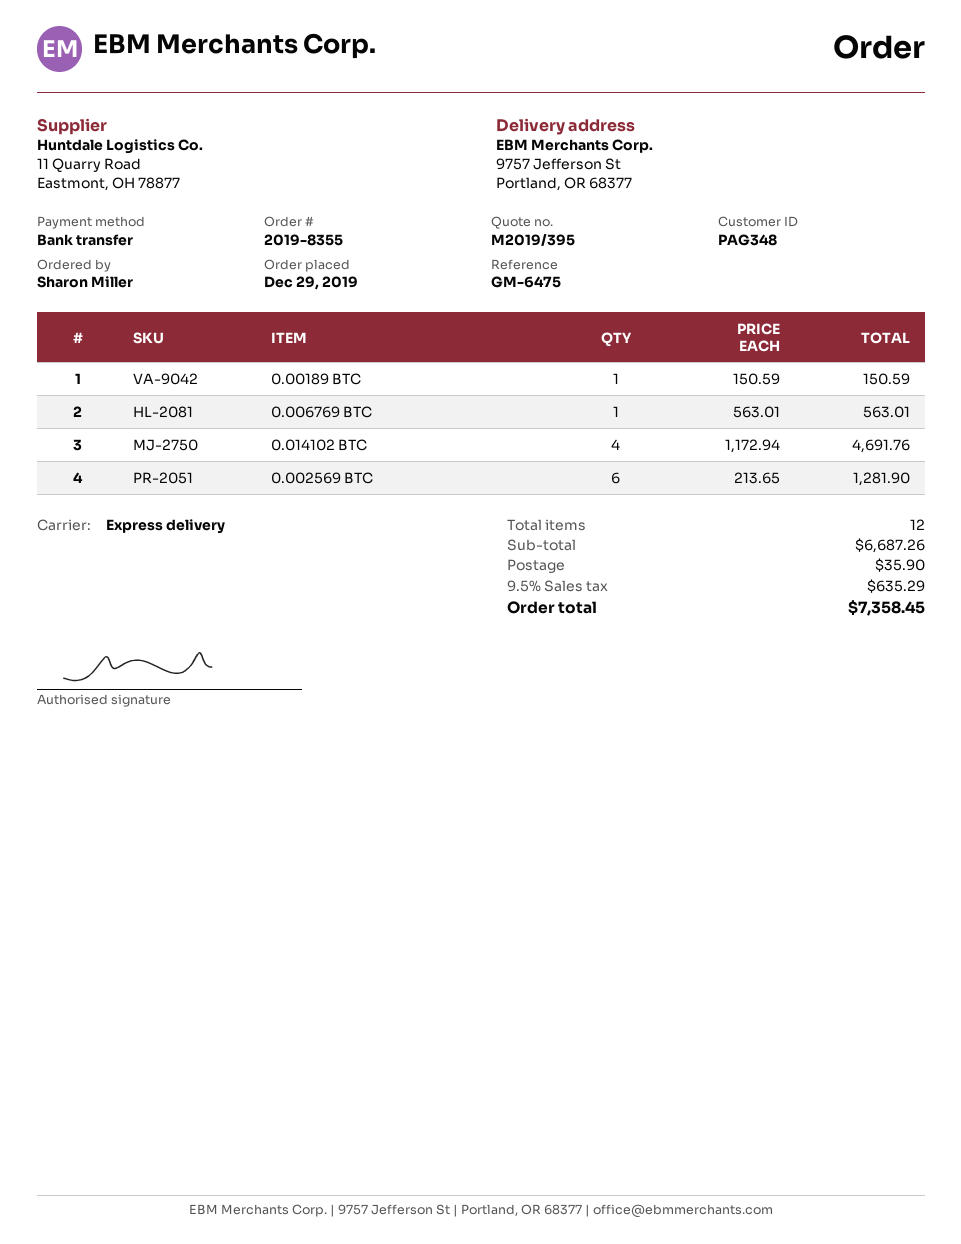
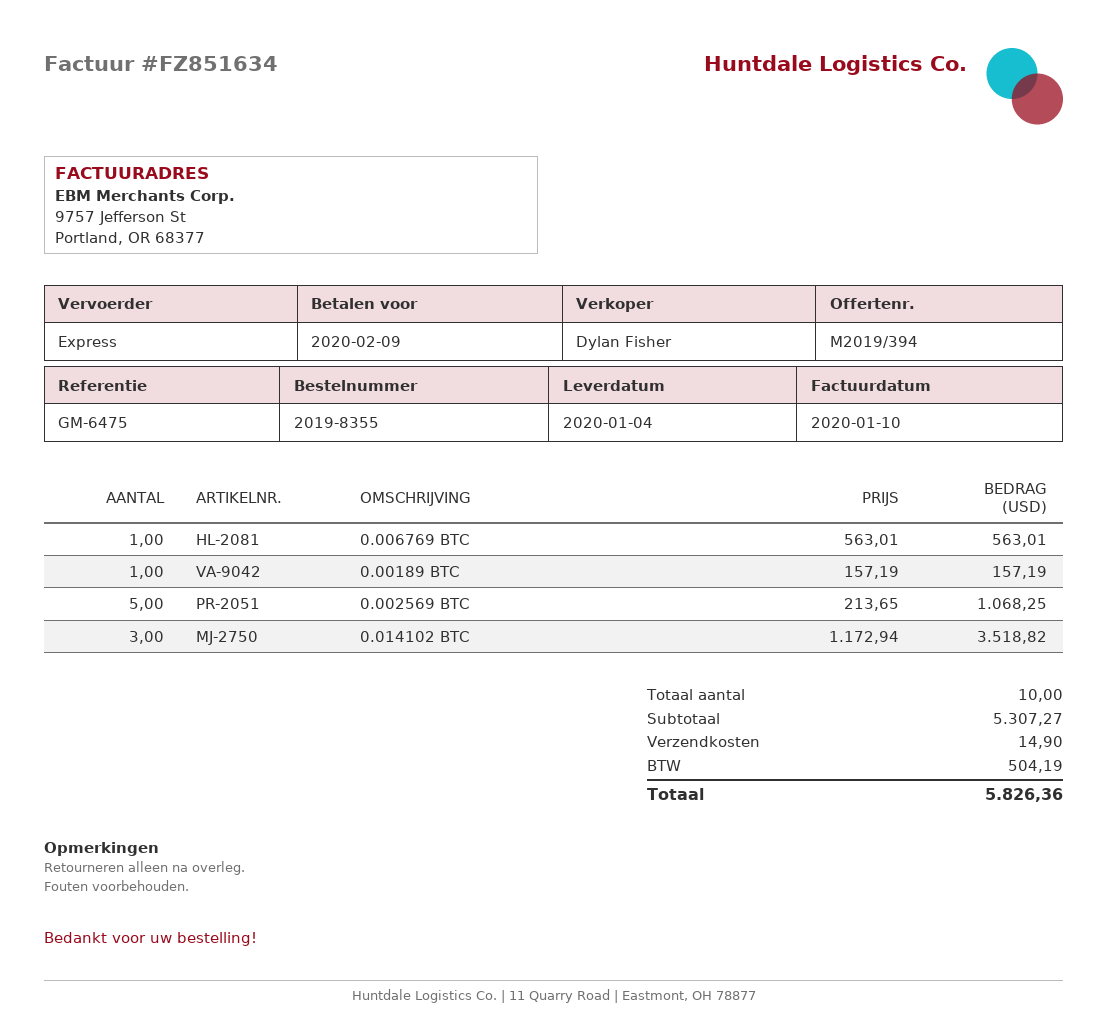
quote number: M2019/395 -> M2019/394
0.00189 BTC: 1 x 150.59 = 150.59 -> 1 x 157.19 = 157.19
0.014102 BTC: 4 x 1172.94 = 4691.76 -> 3 x 1172.94 = 3518.82
0.002569 BTC: 6 x 213.65 = 1281.90 -> 5 x 213.65 = 1068.25
total quantity: 12 -> 10
subtotal: 6687.26 -> 5307.27
shipping: 35.90 -> 14.90
tax: 635.29 -> 504.19
total: 7358.45 -> 5826.36

